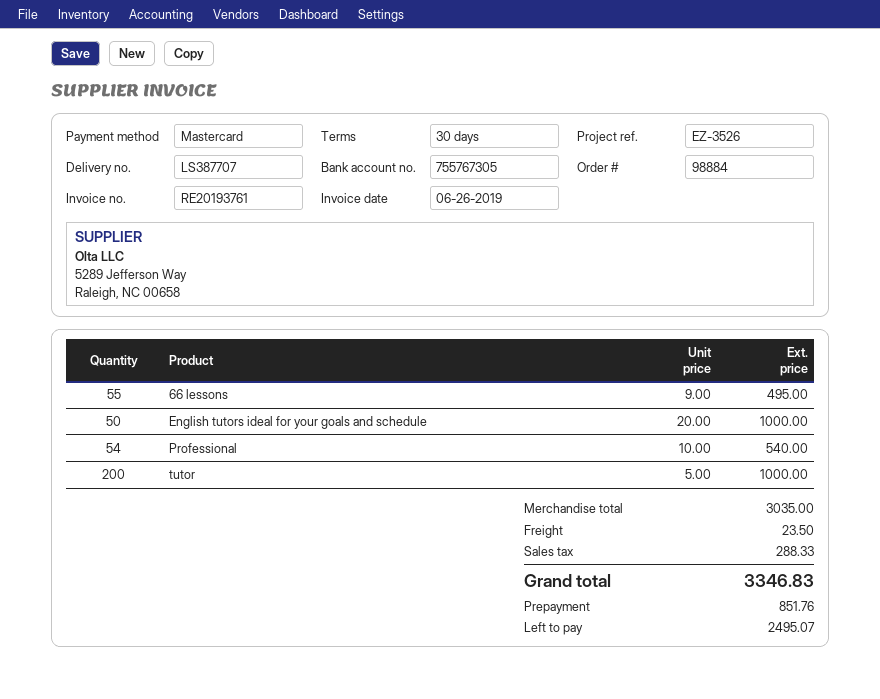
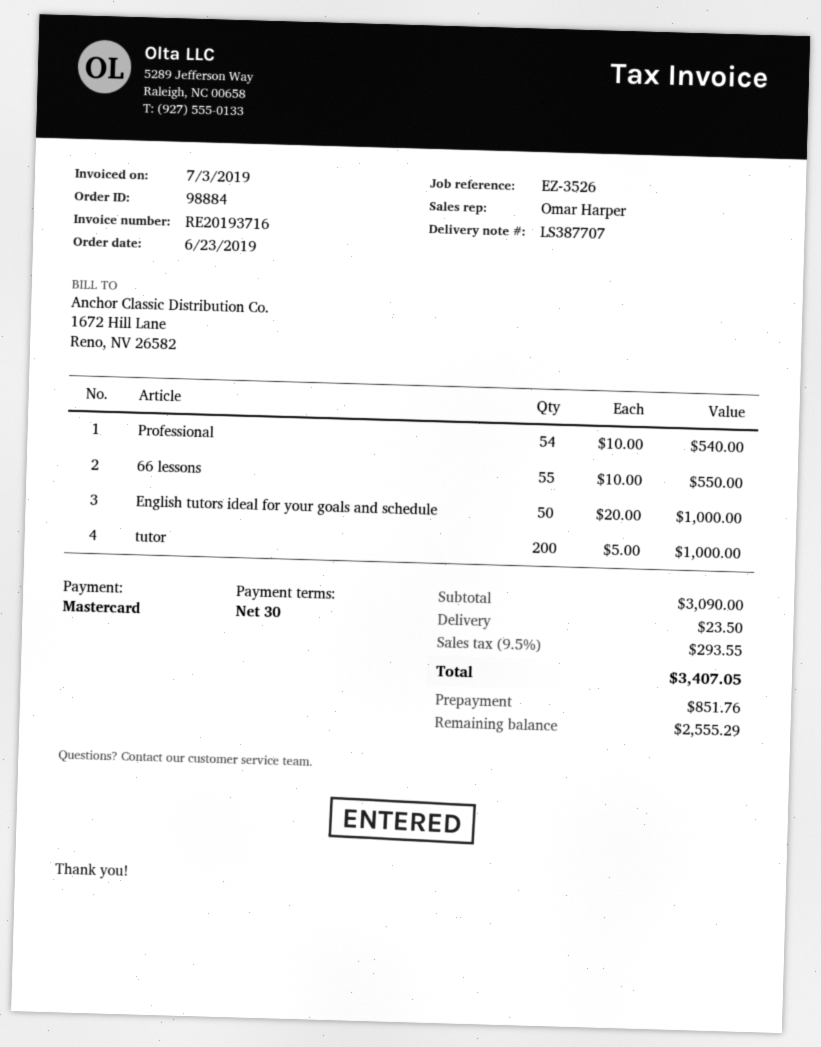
invoice number: RE20193761 -> RE20193716
invoice date: 2019-06-26 -> 2019-07-03
66 lessons: 55 x 9.00 = 495.00 -> 55 x 10.00 = 550.00
subtotal: 3035.00 -> 3090.00
tax: 288.33 -> 293.55
total: 3346.83 -> 3407.05
balance: 2495.07 -> 2555.29

